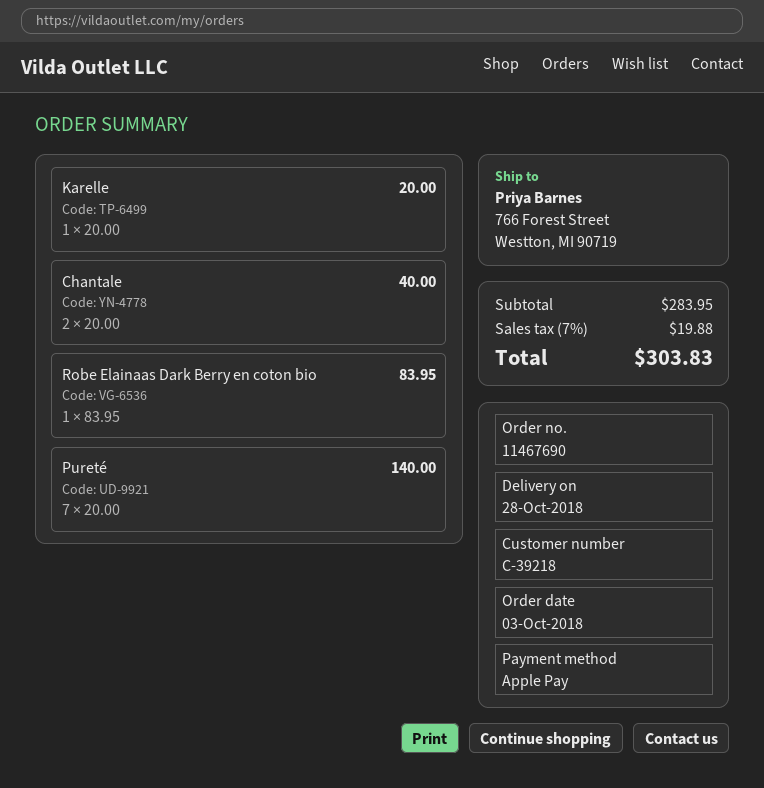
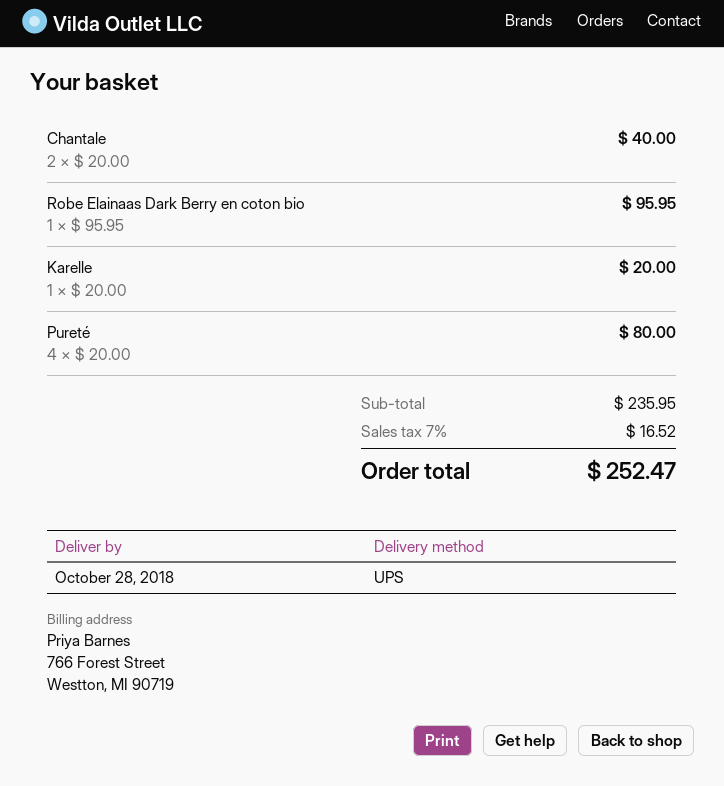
Robe Elainaas Dark Berry en coton bio: 1 x 83.95 = 83.95 -> 1 x 95.95 = 95.95
Pureté: 7 x 20.00 = 140.00 -> 4 x 20.00 = 80.00
subtotal: 283.95 -> 235.95
tax: 7% = 19.88 -> 7% = 16.52
total: 303.83 -> 252.47

